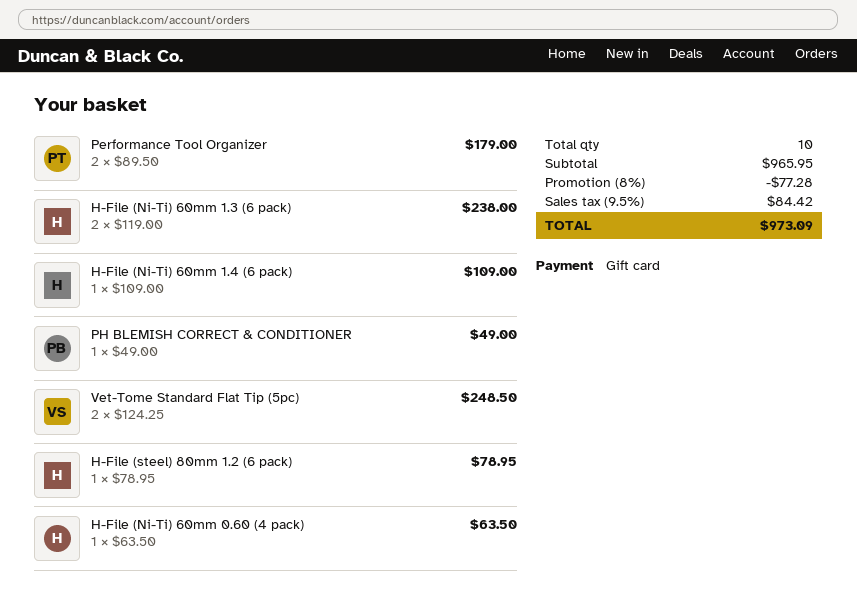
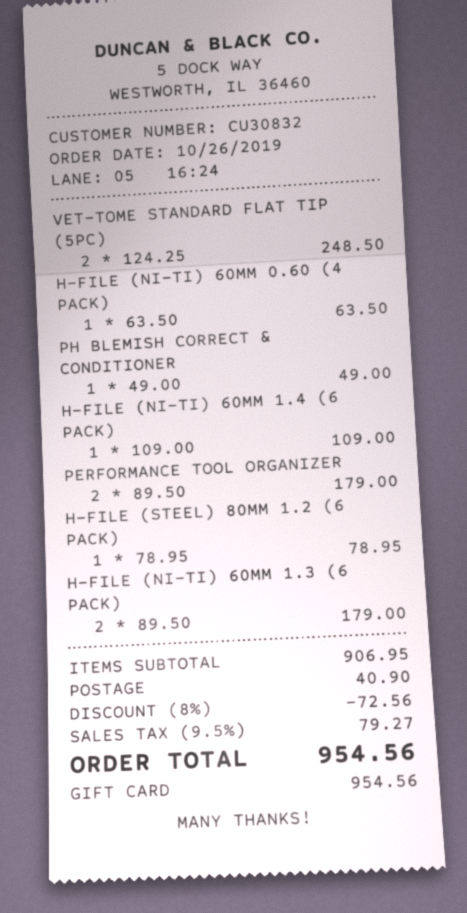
H-File (Ni-Ti) 60mm 1.3 (6 pack): 2 x 119.00 = 238.00 -> 2 x 89.50 = 179.00
subtotal: 965.95 -> 906.95
discount: 8% = 77.28 -> 8% = 72.56
shipping: none -> 40.90
tax: 9.5% = 84.42 -> 9.5% = 79.27
total: 973.09 -> 954.56

